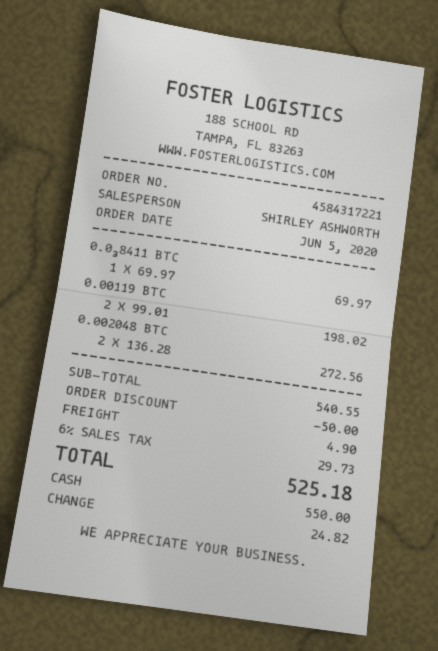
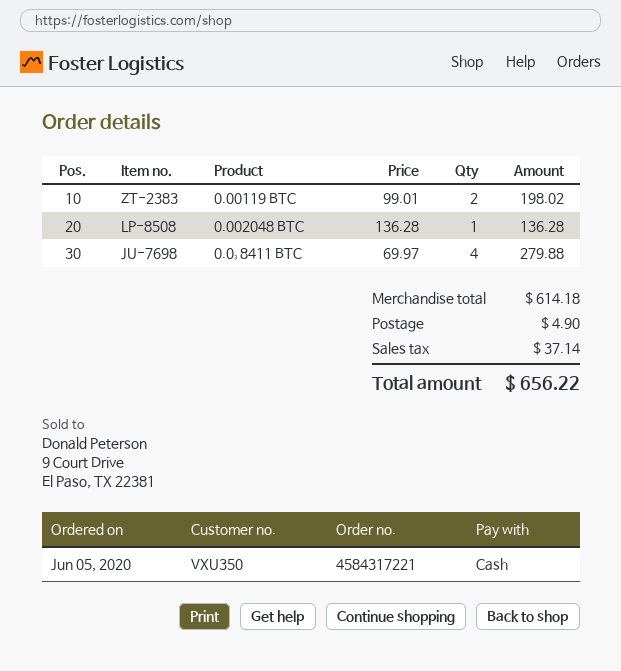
0.0₃8411 BTC: 1 x 69.97 = 69.97 -> 4 x 69.97 = 279.88
0.002048 BTC: 2 x 136.28 = 272.56 -> 1 x 136.28 = 136.28
subtotal: 540.55 -> 614.18
discount: 50.00 -> none
tax: 29.73 -> 37.14
total: 525.18 -> 656.22

